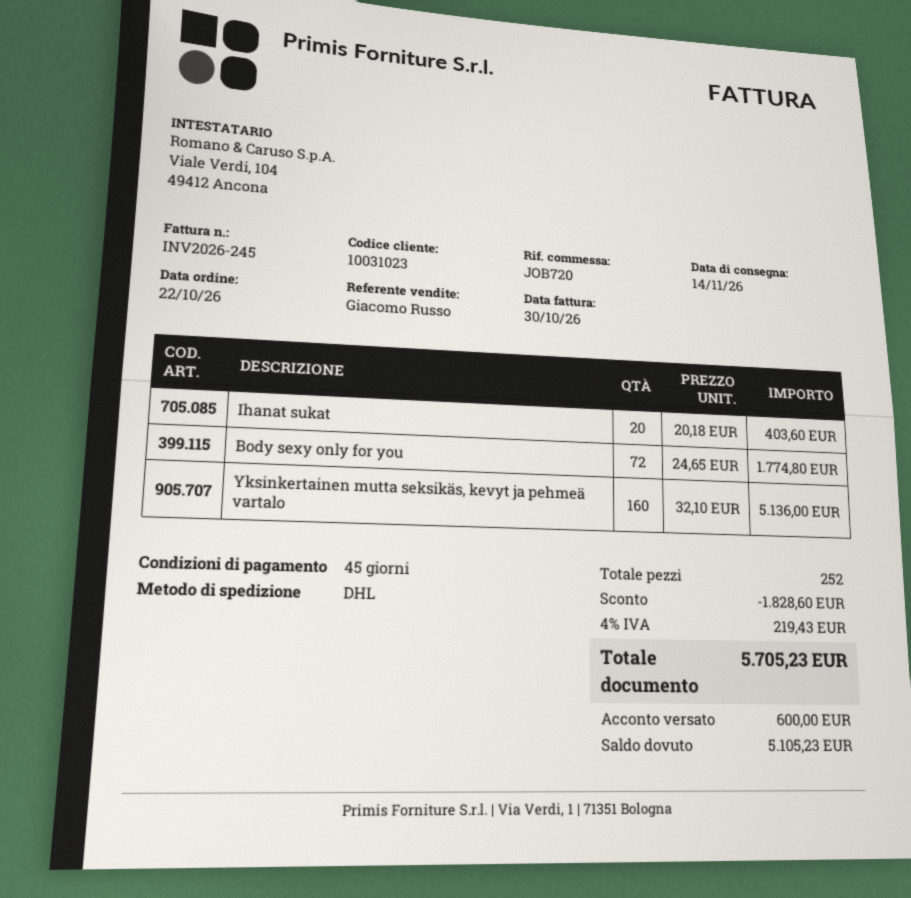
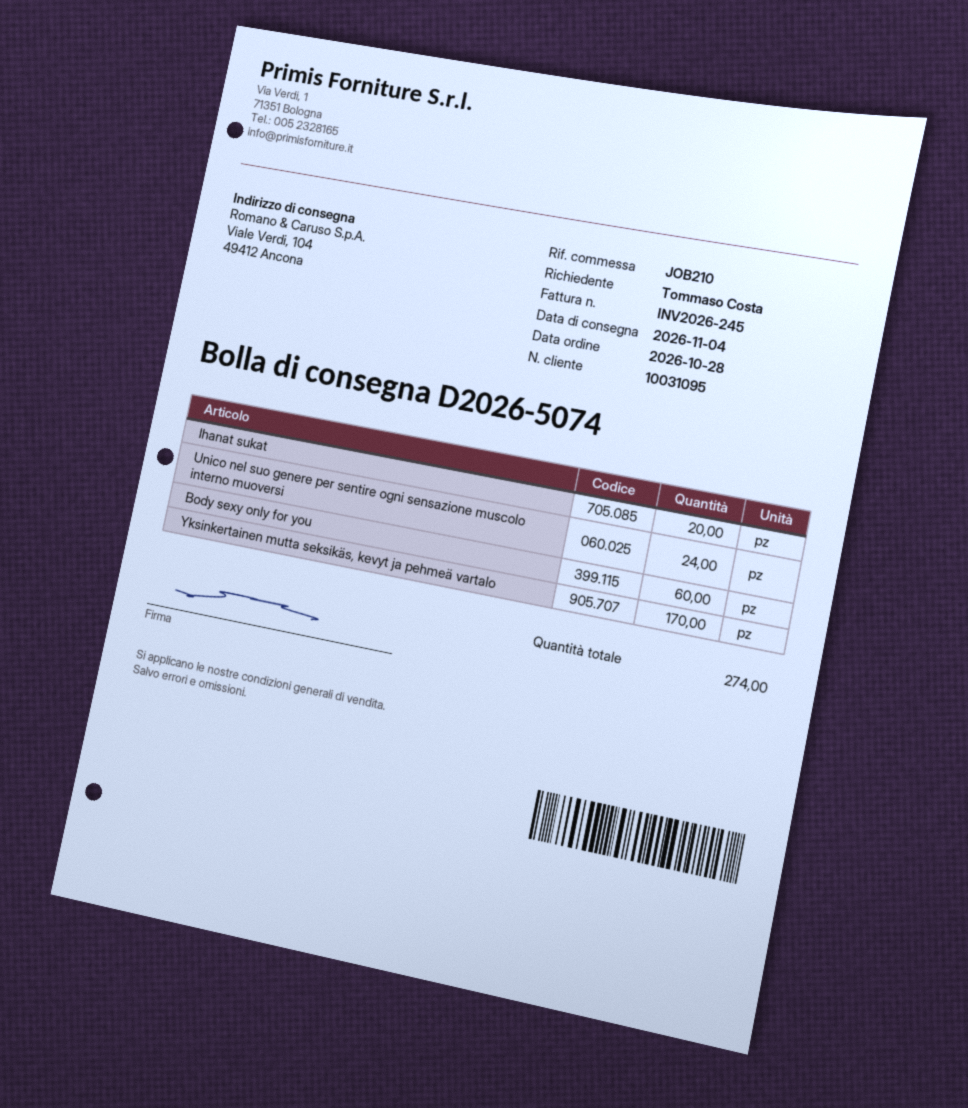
order date: 2026-10-22 -> 2026-10-28
delivery date: 2026-11-14 -> 2026-11-04
customer number: 10031023 -> 10031095
reference: JOB720 -> JOB210
Body sexy only for you: 72 -> 60
Yksinkertainen mutta seksikäs, kevyt ja pehmeä vartalo: 160 -> 170
Unico nel suo genere per sentire ogni sensazione muscolo interno muoversi: none -> 24
total quantity: 252 -> 274

